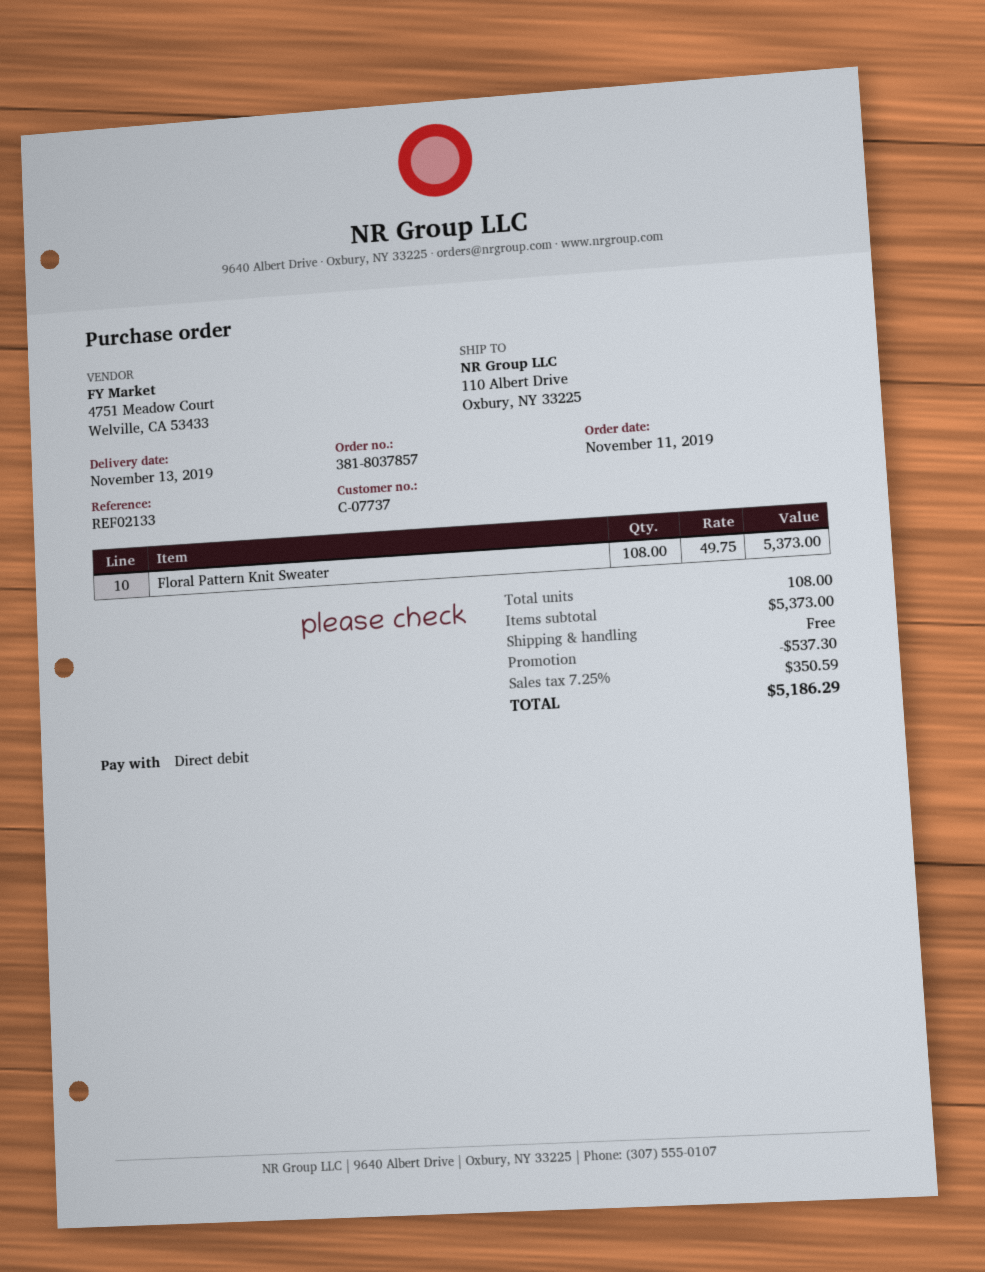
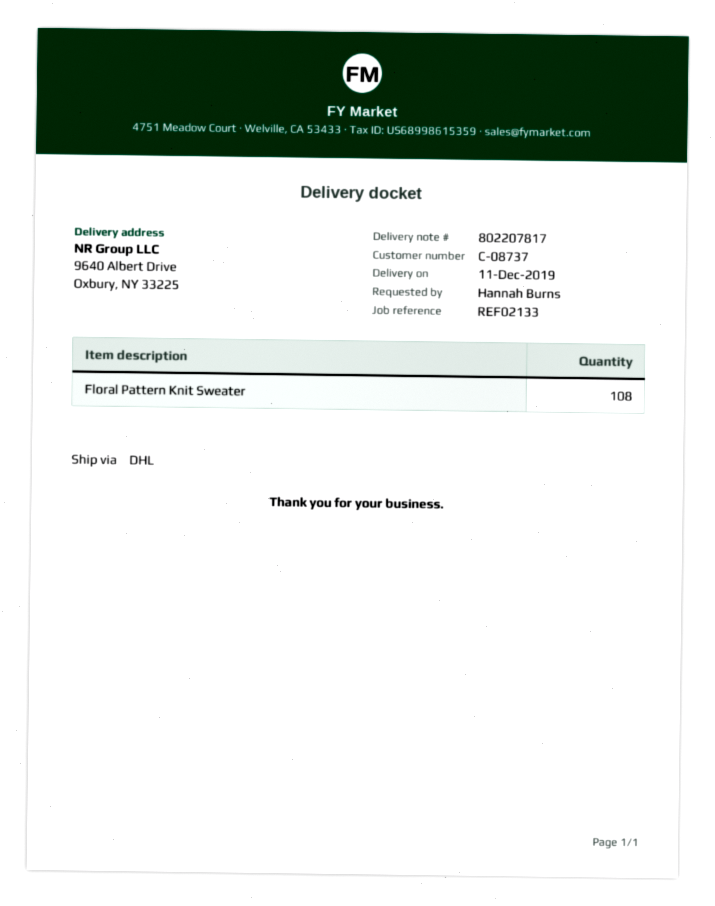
delivery date: 2019-11-13 -> 2019-12-11
customer number: C-07737 -> C-08737
ship to: 110 Albert Drive, Oxbury, NY 33225 -> 9640 Albert Drive, Oxbury, NY 33225

